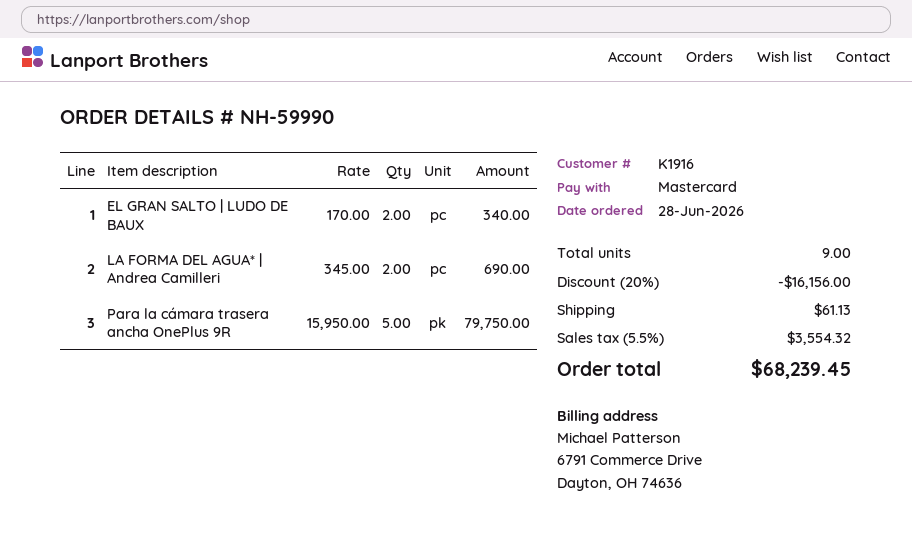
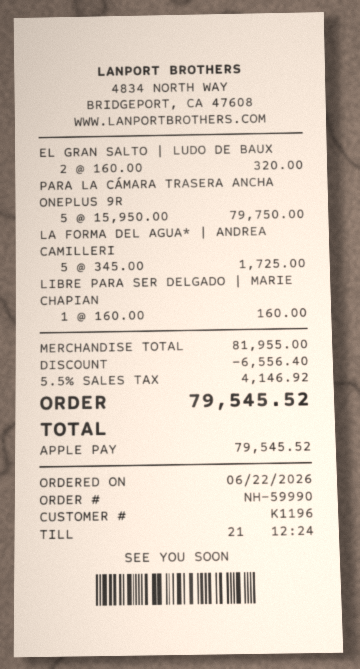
order date: 2026-06-28 -> 2026-06-22
customer number: K1916 -> K1196
payment method: Mastercard -> Apple Pay
EL GRAN SALTO | LUDO DE BAUX: 2 x 170.00 = 340.00 -> 2 x 160.00 = 320.00
LA FORMA DEL AGUA* | Andrea Camilleri: 2 x 345.00 = 690.00 -> 5 x 345.00 = 1725.00
LIBRE PARA SER DELGADO | MARIE CHAPIAN: none -> 1 x 160.00 = 160.00
discount: 16156.00 -> 6556.40
shipping: 61.13 -> none
tax: 5.5% = 3554.32 -> 5.5% = 4146.92
total: 68239.45 -> 79545.52

